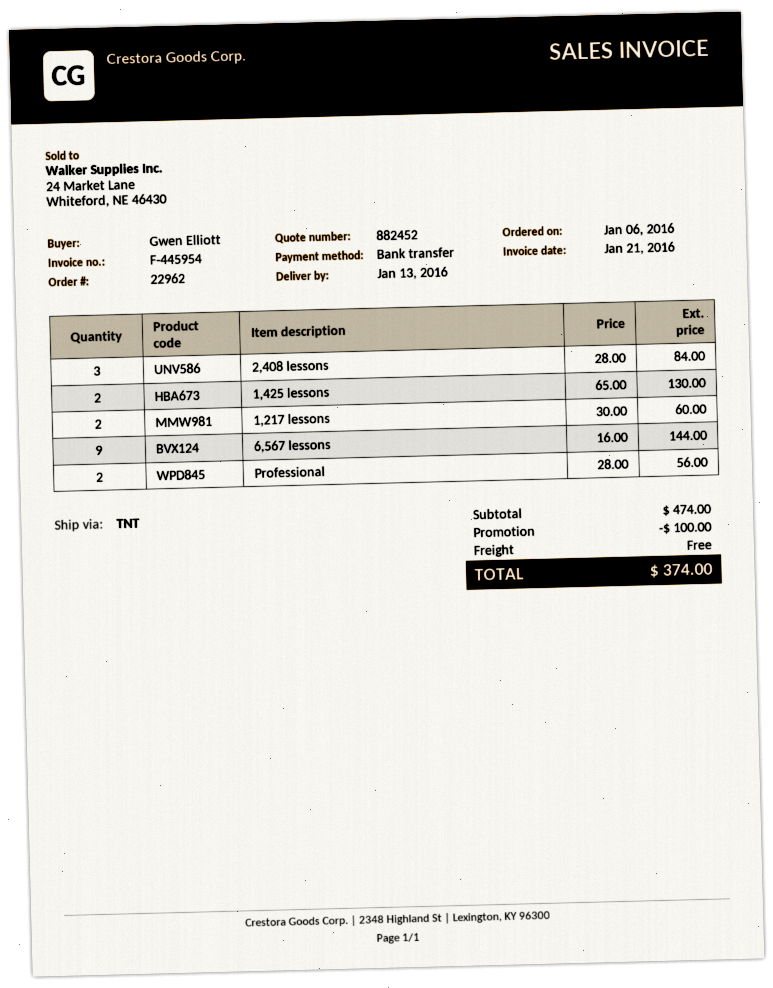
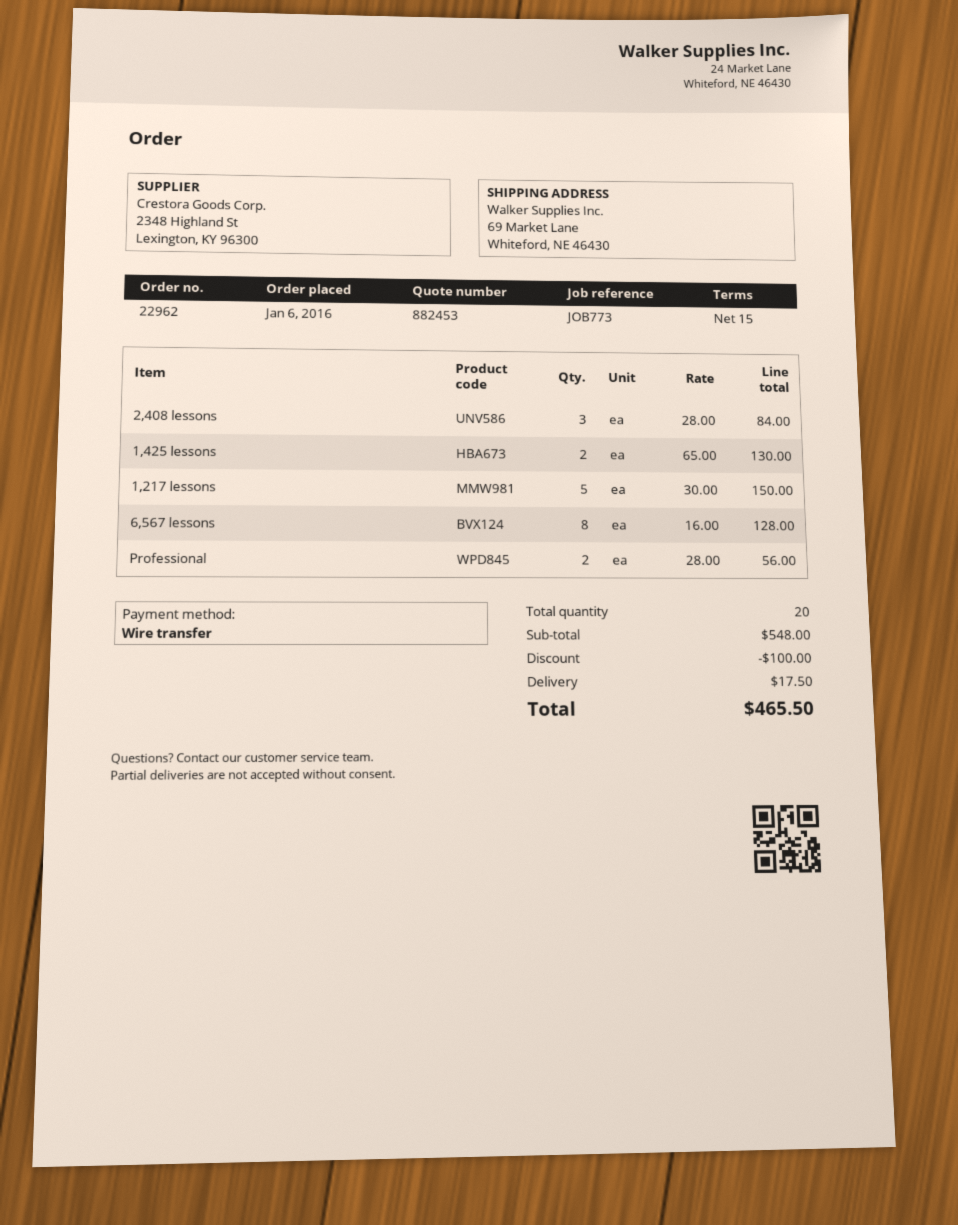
quote number: 882452 -> 882453
1,217 lessons: 2 x 30.00 = 60.00 -> 5 x 30.00 = 150.00
6,567 lessons: 9 x 16.00 = 144.00 -> 8 x 16.00 = 128.00
subtotal: 474.00 -> 548.00
shipping: 0.00 -> 17.50
total: 374.00 -> 465.50

